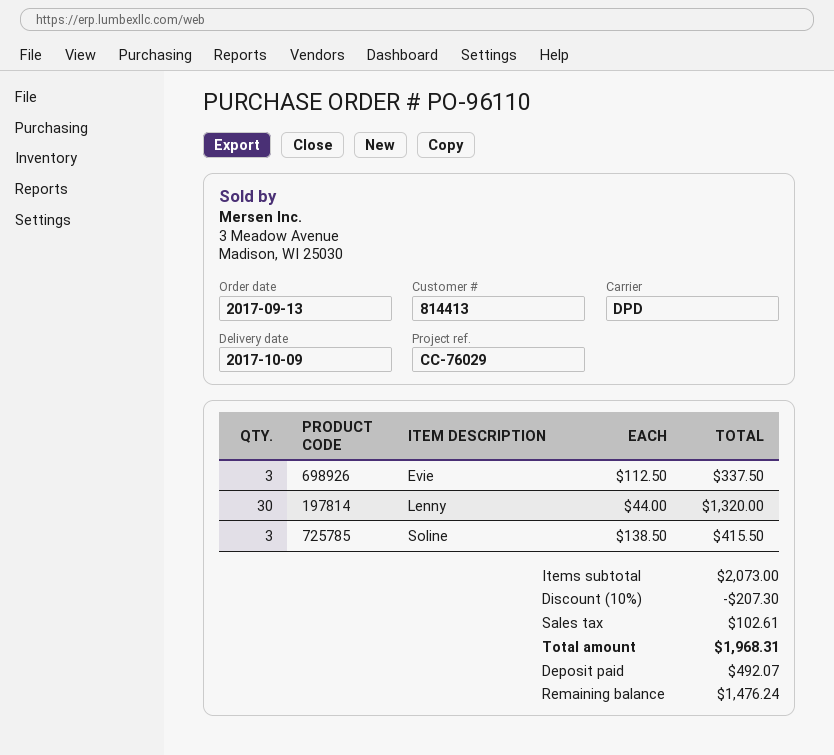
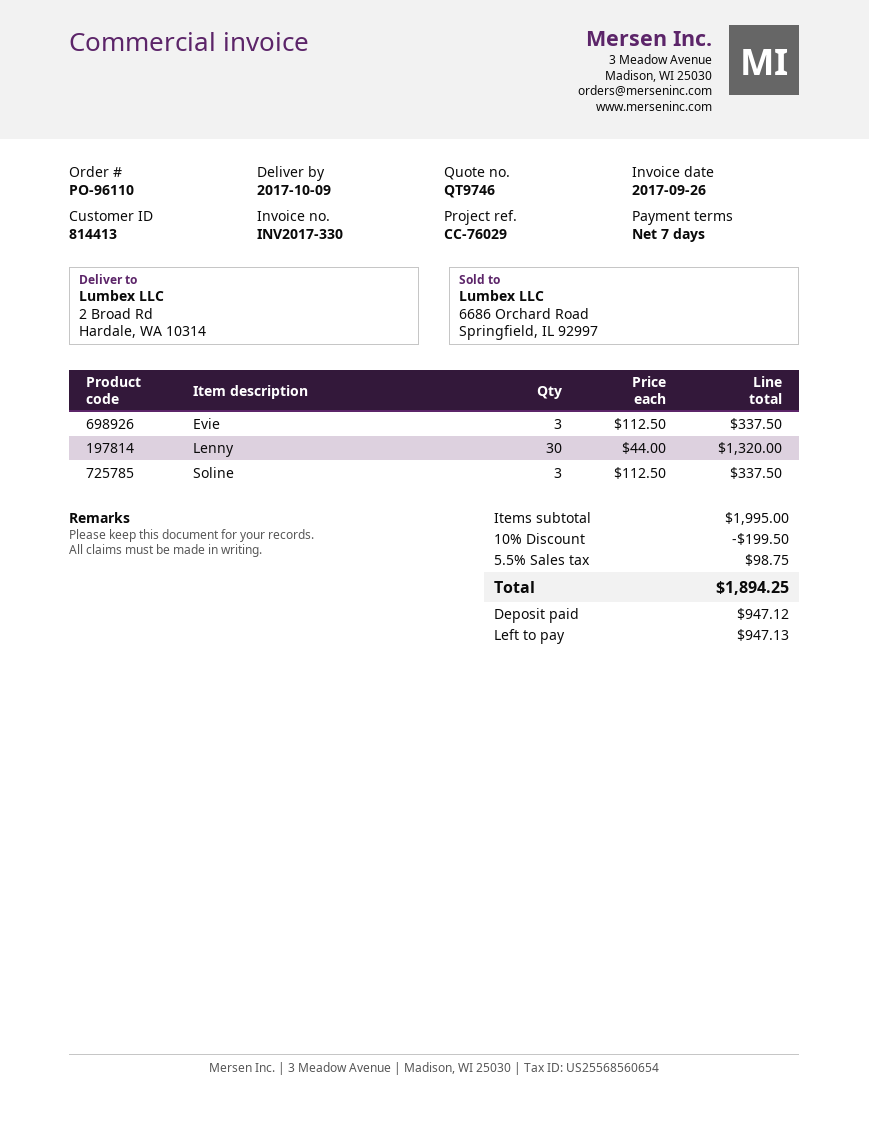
Soline: 3 x 138.50 = 415.50 -> 3 x 112.50 = 337.50
subtotal: 2073.00 -> 1995.00
discount: 10% = 207.30 -> 10% = 199.50
tax: 102.61 -> 98.75
total: 1968.31 -> 1894.25
deposit: 492.07 -> 947.12
balance: 1476.24 -> 947.13

